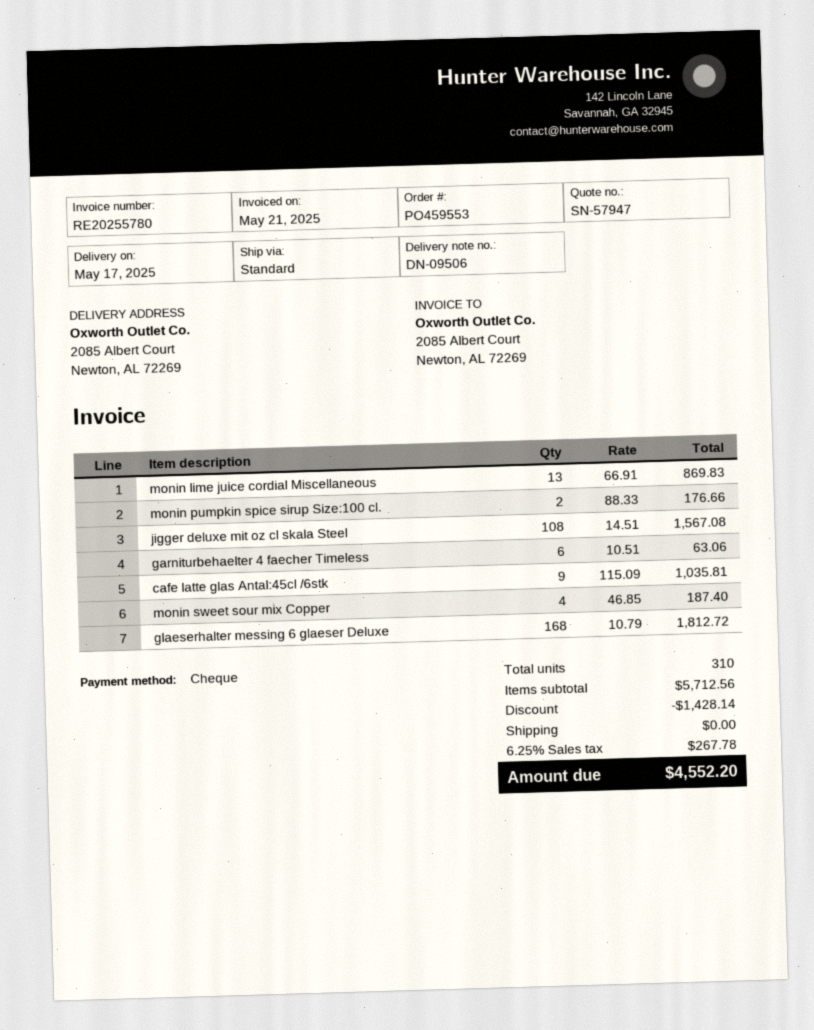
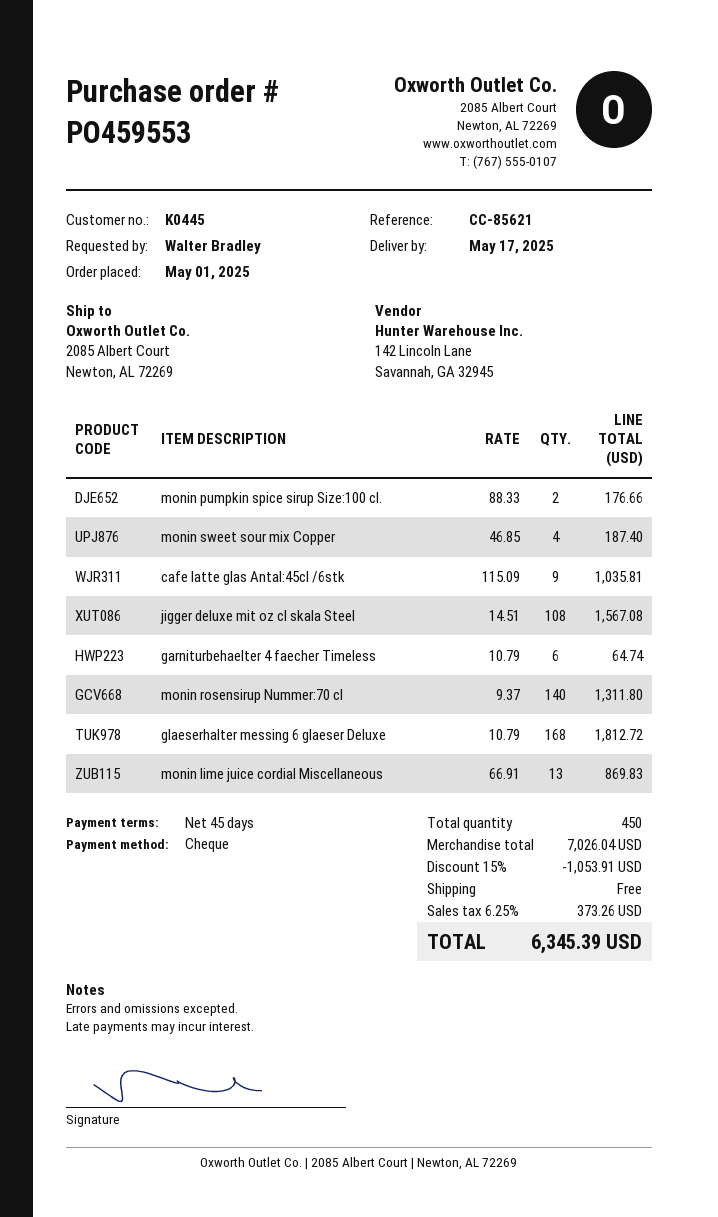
garniturbehaelter 4 faecher Timeless: 6 x 10.51 = 63.06 -> 6 x 10.79 = 64.74
monin rosensirup Nummer:70 cl: none -> 140 x 9.37 = 1311.80
total quantity: 310 -> 450
subtotal: 5712.56 -> 7026.04
discount: 1428.14 -> 1053.91
tax: 6.25% = 267.78 -> 6.25% = 373.26
total: 4552.20 -> 6345.39

